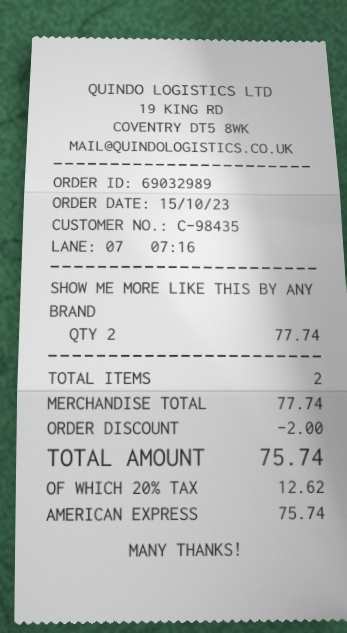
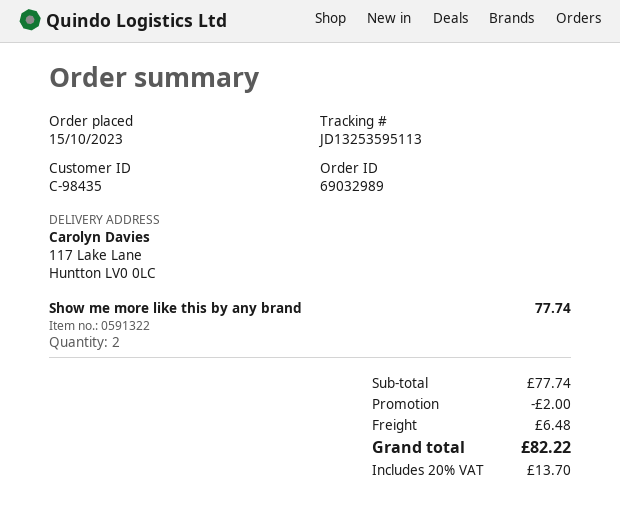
shipping: none -> 6.48
tax: 20% = 12.62 -> 20% = 13.70
total: 75.74 -> 82.22

